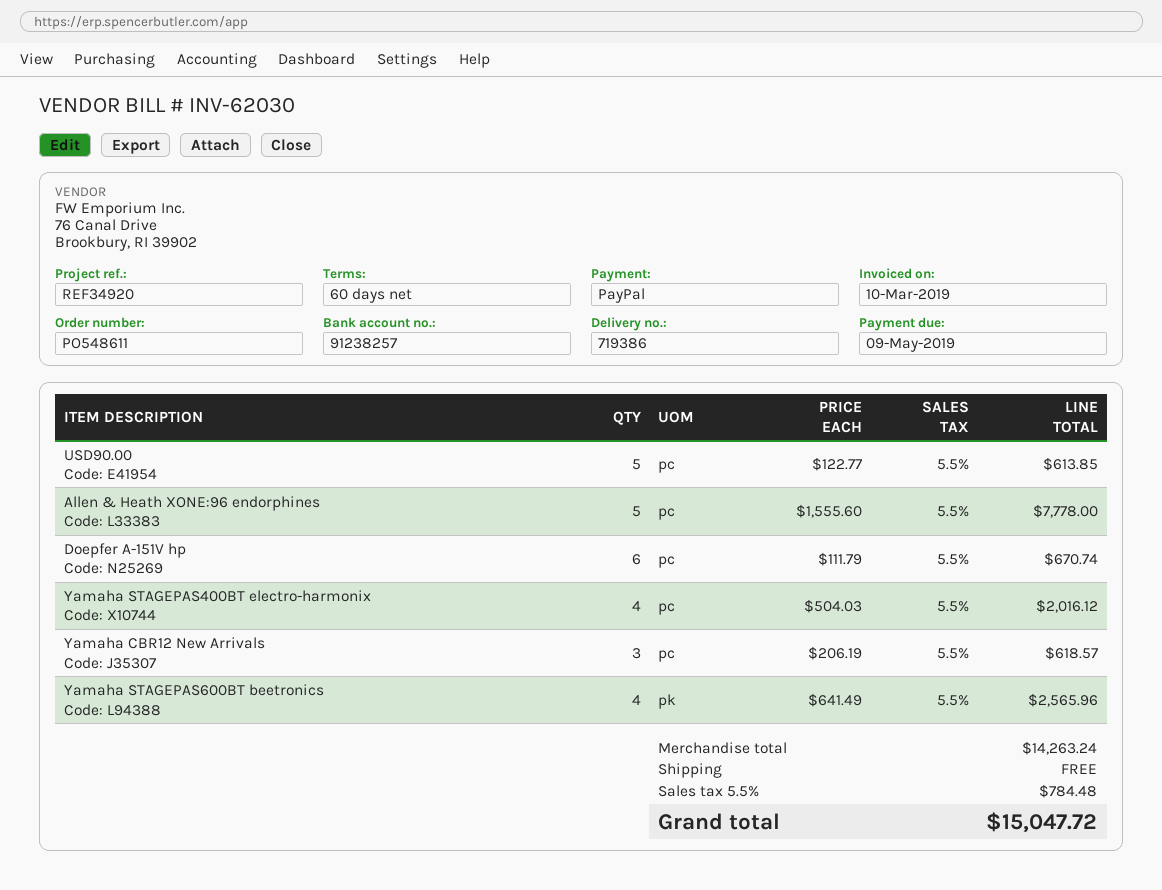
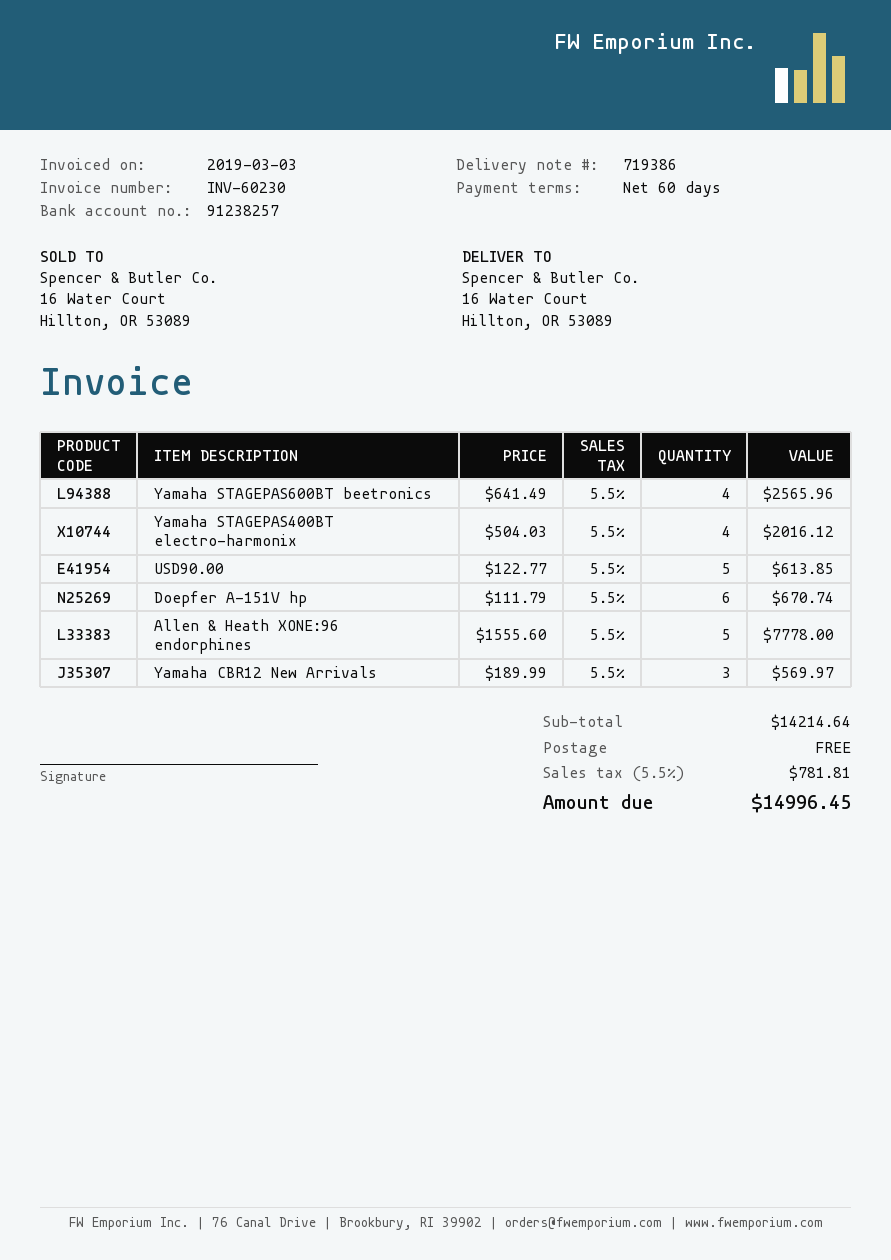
invoice number: INV-62030 -> INV-60230
invoice date: 2019-03-10 -> 2019-03-03
Yamaha CBR12 New Arrivals: 3 x 206.19 = 618.57 -> 3 x 189.99 = 569.97
subtotal: 14263.24 -> 14214.64
tax: 5.5% = 784.48 -> 5.5% = 781.81
total: 15047.72 -> 14996.45

